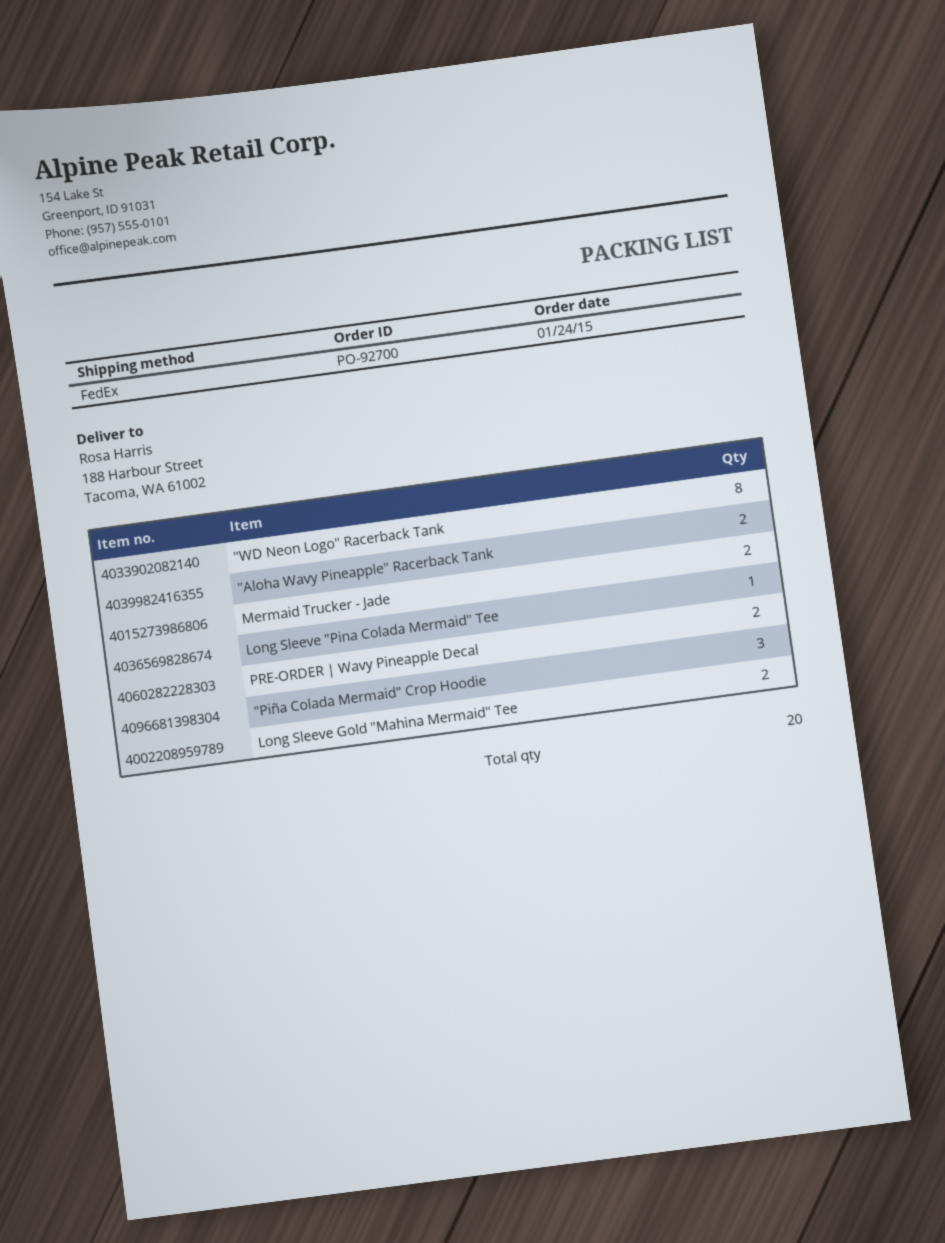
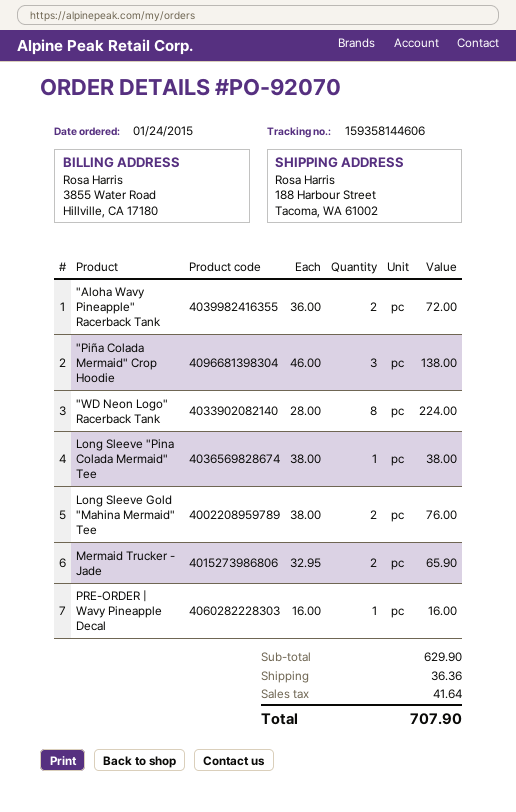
order number: PO-92700 -> PO-92070
PRE-ORDER | Wavy Pineapple Decal: 2 -> 1

